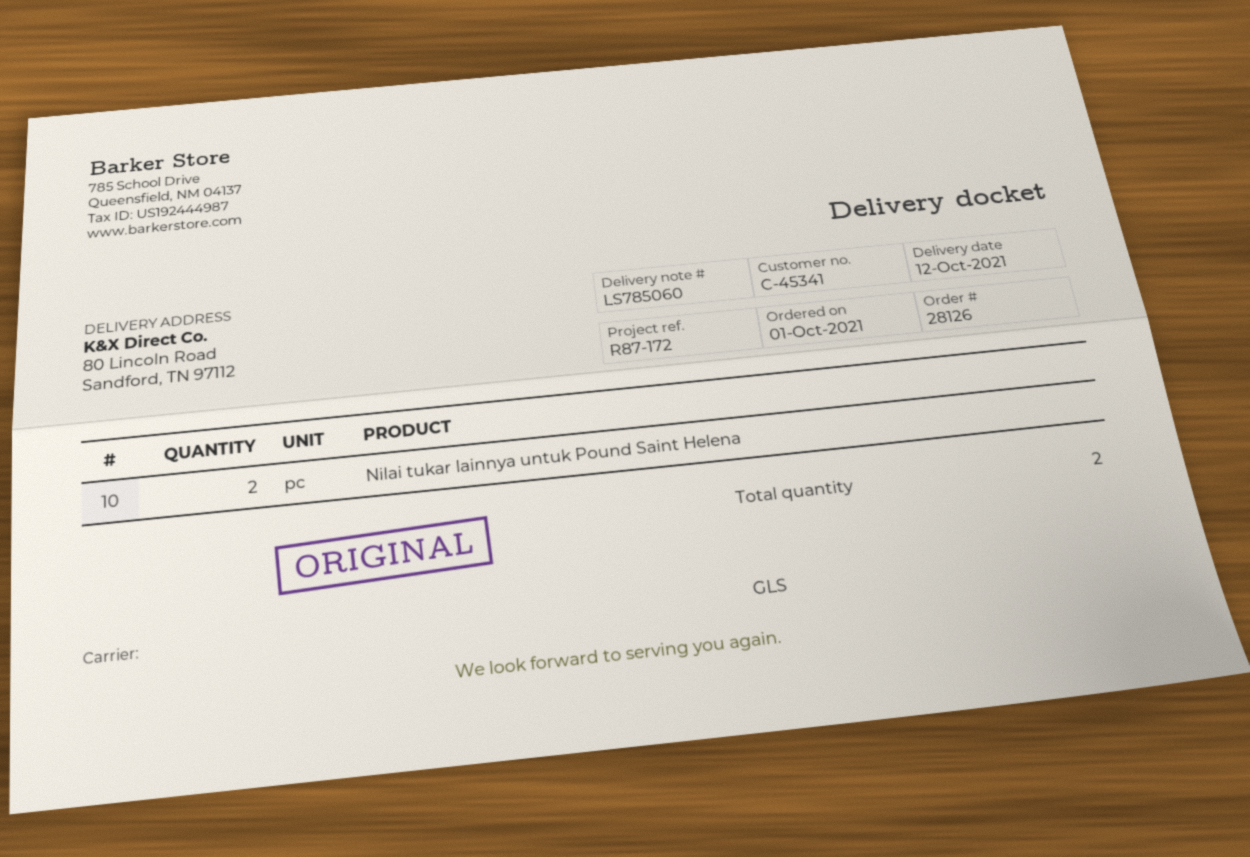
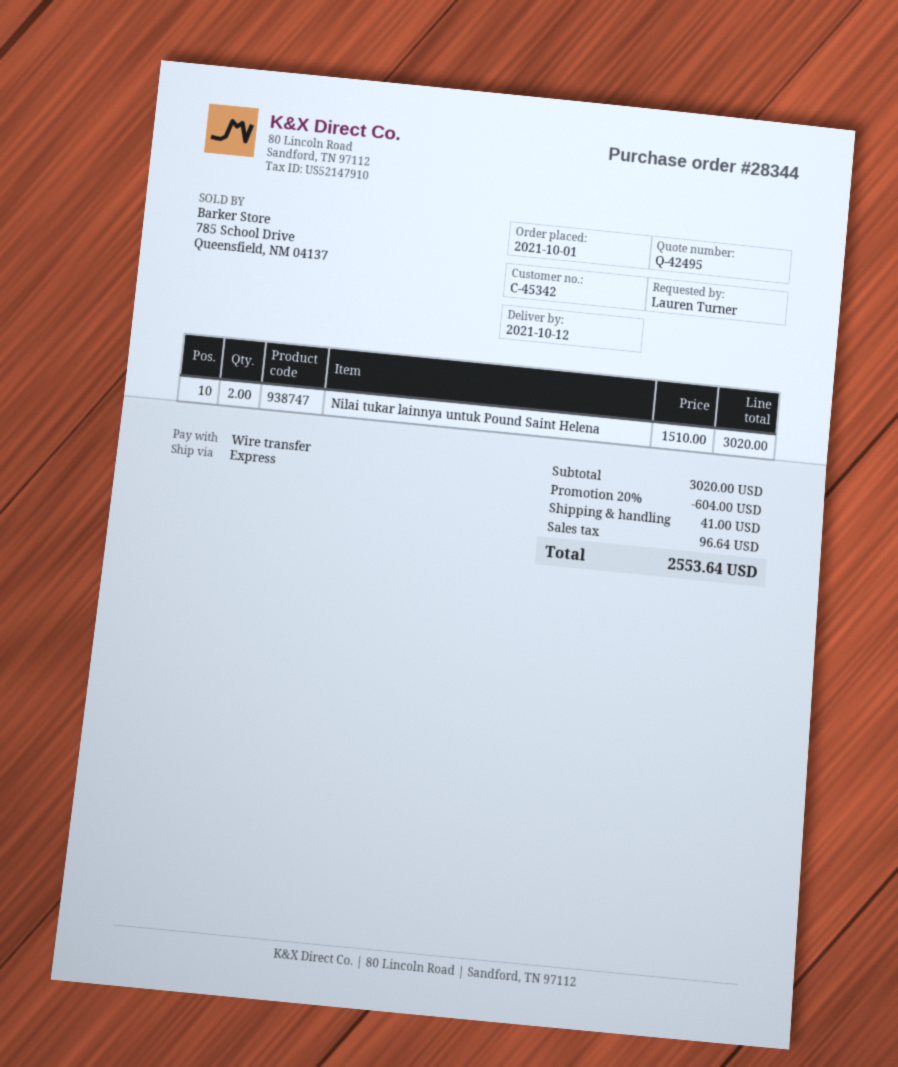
order number: 28126 -> 28344
customer number: C-45341 -> C-45342
shipping method: GLS -> express

